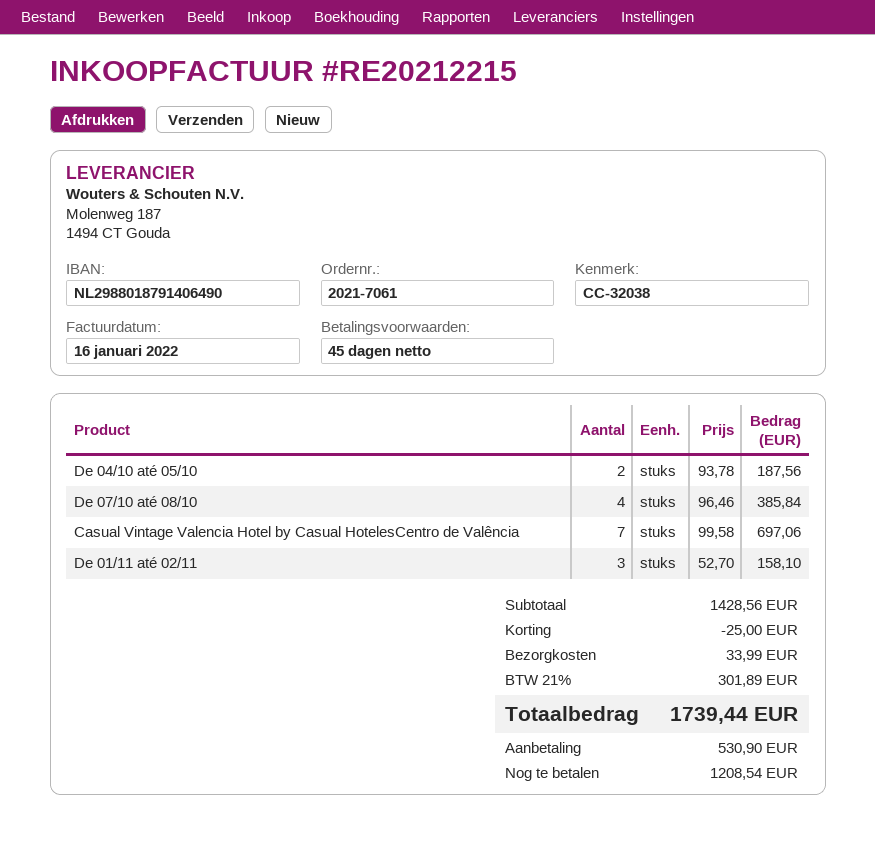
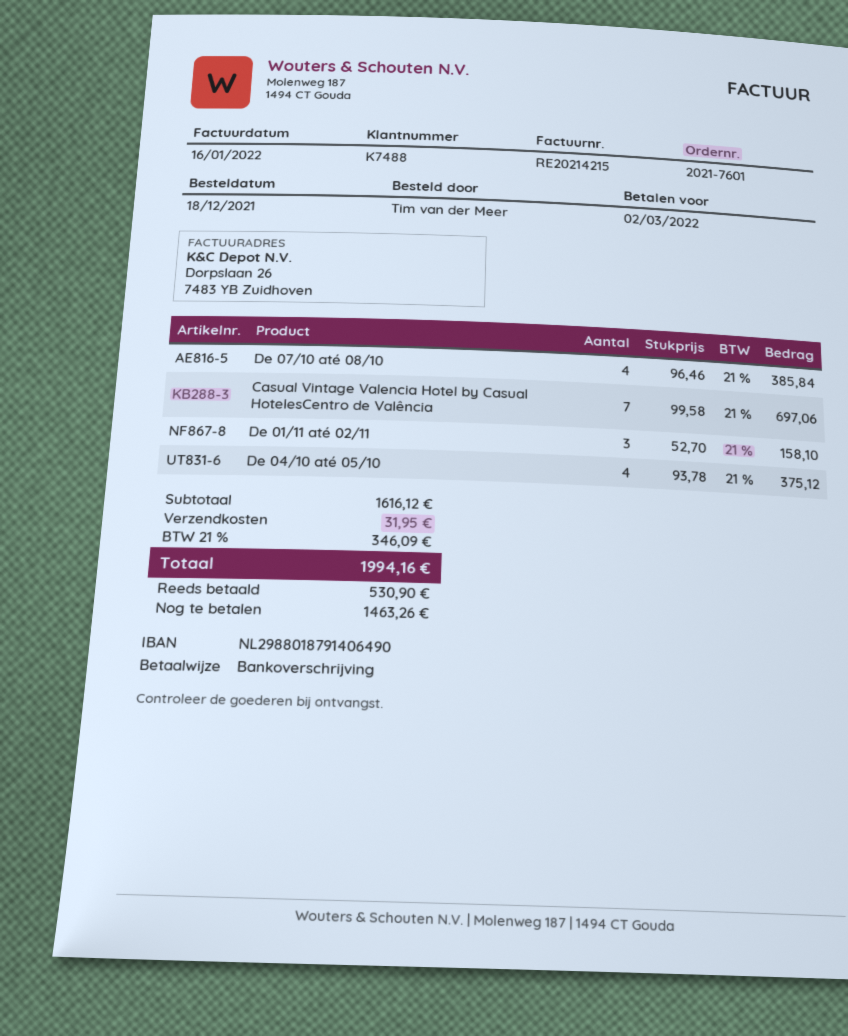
order number: 2021-7061 -> 2021-7601
invoice number: RE20212215 -> RE20214215
De 04/10 até 05/10: 2 x 93.78 = 187.56 -> 4 x 93.78 = 375.12
subtotal: 1428.56 -> 1616.12
discount: 25.00 -> none
shipping: 33.99 -> 31.95
tax: 21% = 301.89 -> 21% = 346.09
total: 1739.44 -> 1994.16
balance: 1208.54 -> 1463.26

